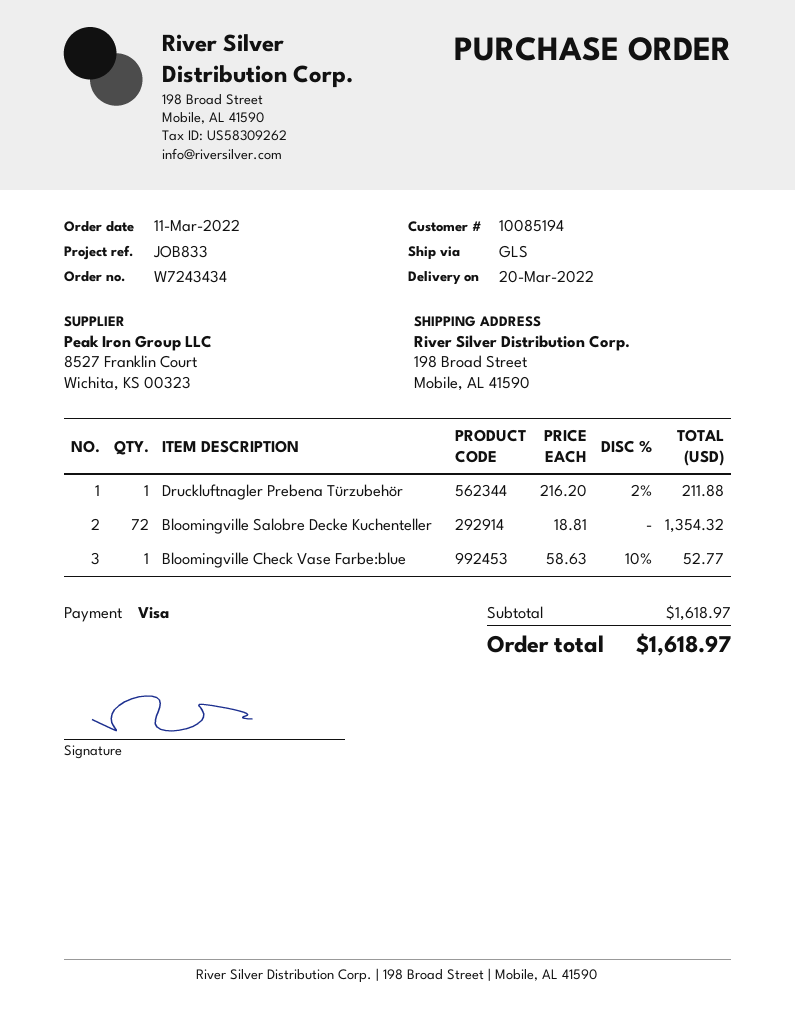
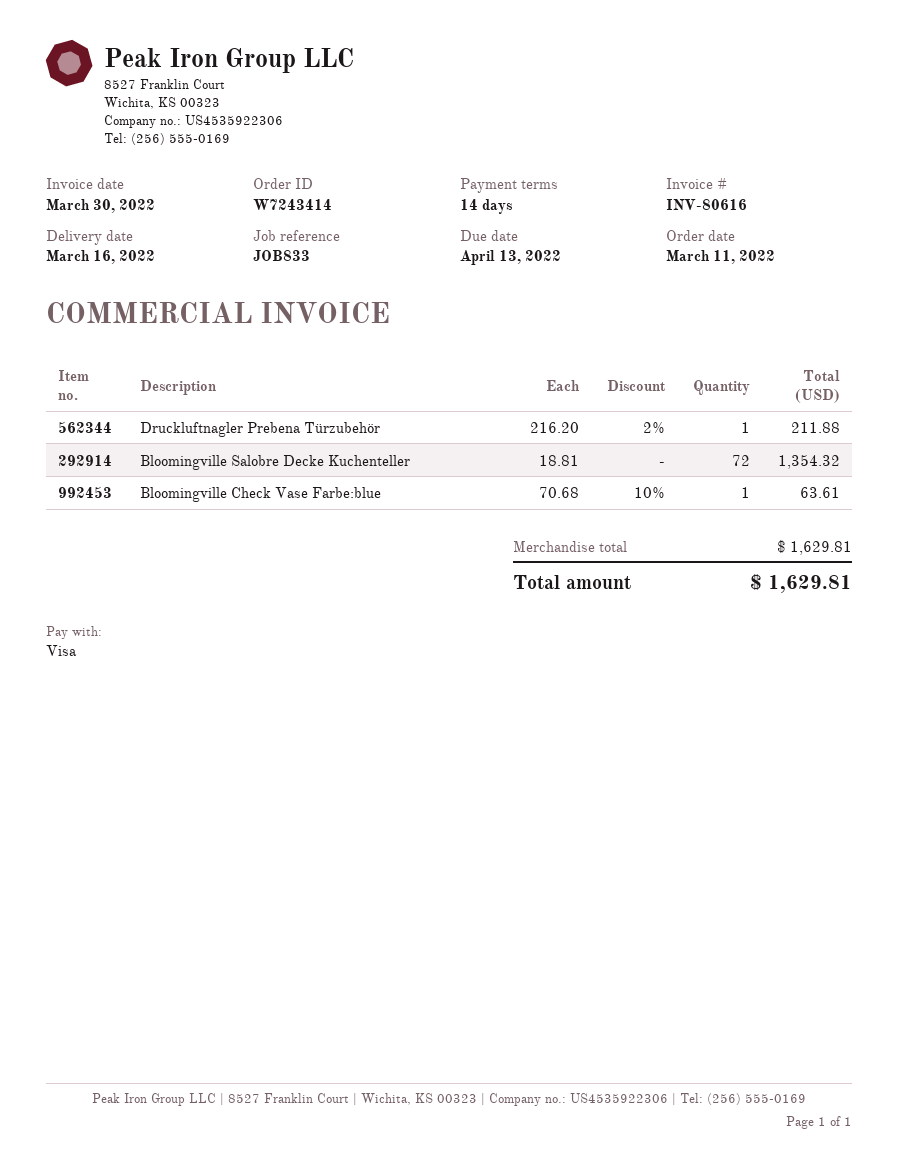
order number: W7243434 -> W7243414
delivery date: 2022-03-20 -> 2022-03-16
Bloomingville Check Vase Farbe:blue: 1 x 58.63 - 10% = 52.77 -> 1 x 70.68 - 10% = 63.61
subtotal: 1618.97 -> 1629.81
total: 1618.97 -> 1629.81

